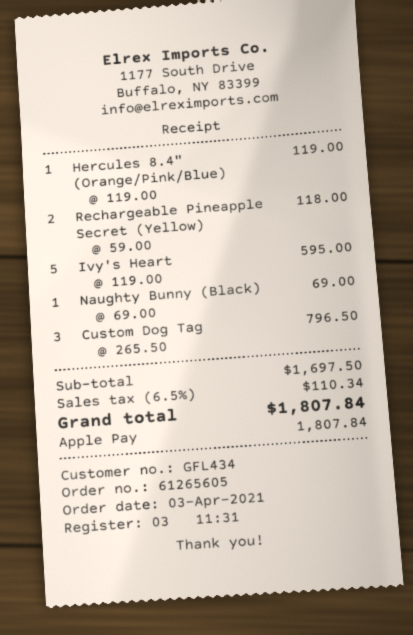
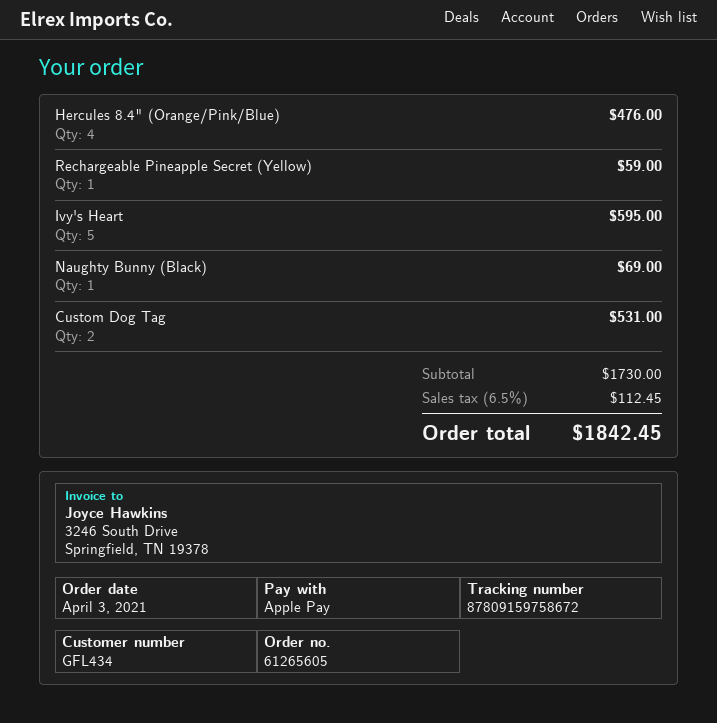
Hercules 8.4" (Orange/Pink/Blue): 1 for 119.00 -> 4 for 476.00
Rechargeable Pineapple Secret (Yellow): 2 for 118.00 -> 1 for 59.00
Custom Dog Tag: 3 for 796.50 -> 2 for 531.00
subtotal: 1697.50 -> 1730.00
tax: 6.5% = 110.34 -> 6.5% = 112.45
total: 1807.84 -> 1842.45

